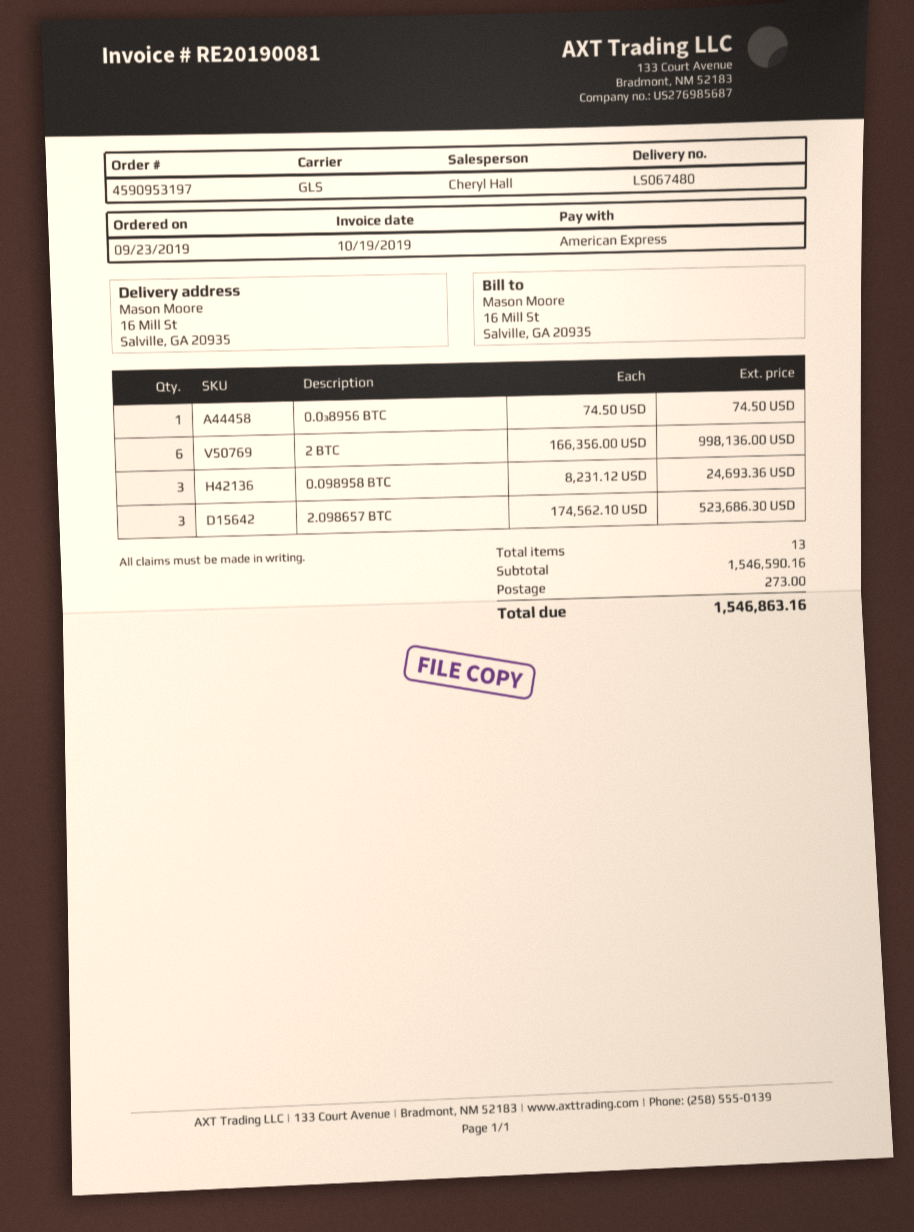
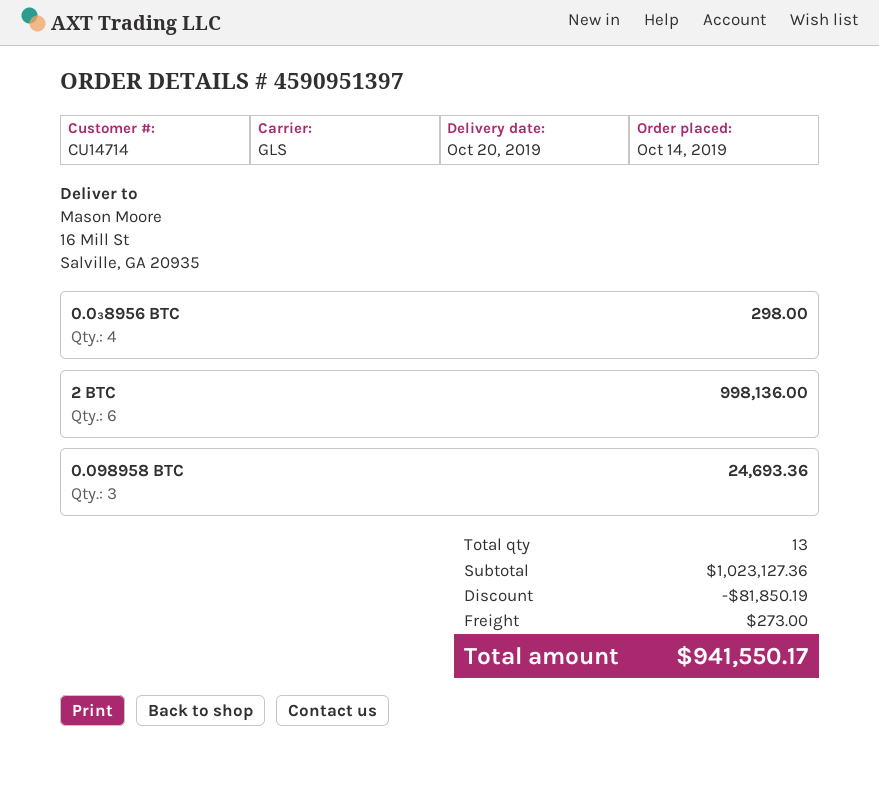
order number: 4590953197 -> 4590951397
order date: 2019-09-23 -> 2019-10-14
0.0₃8956 BTC: 1 for 74.50 -> 4 for 298.00
2.098657 BTC: 3 for 523686.30 -> none
subtotal: 1546590.16 -> 1023127.36
discount: none -> 81850.19
total: 1546863.16 -> 941550.17

